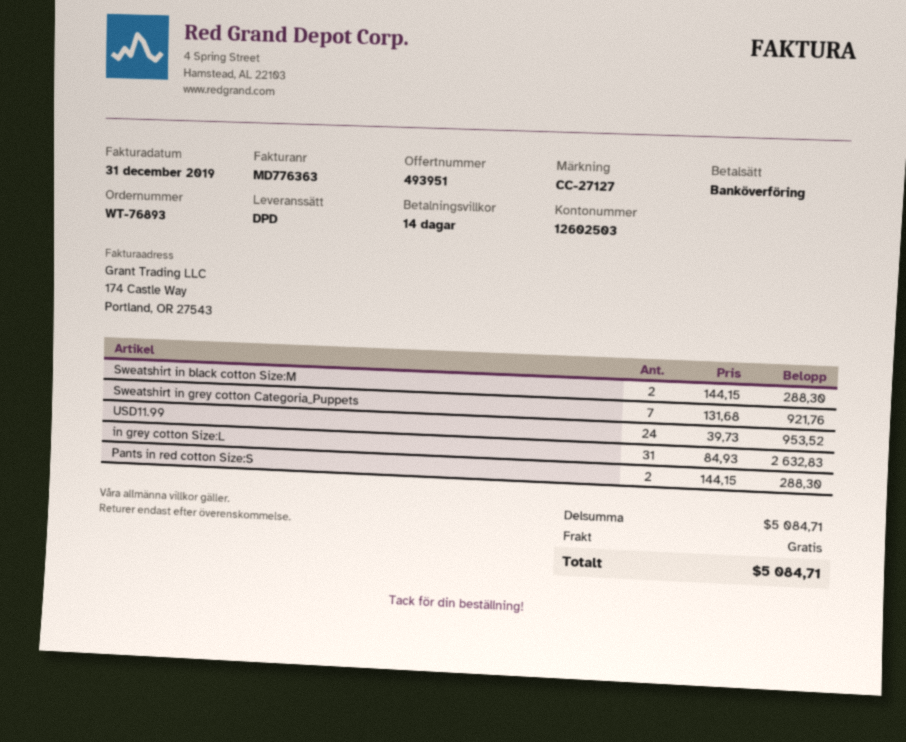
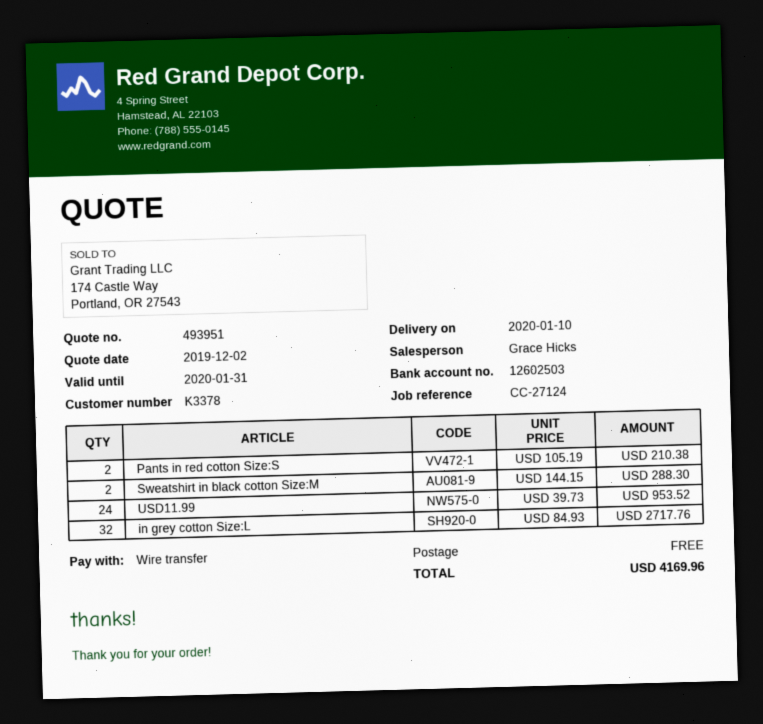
reference: CC-27127 -> CC-27124
Sweatshirt in grey cotton Categoria_Puppets: 7 x 131.68 = 921.76 -> none
in grey cotton Size:L: 31 x 84.93 = 2632.83 -> 32 x 84.93 = 2717.76
Pants in red cotton Size:S: 2 x 144.15 = 288.30 -> 2 x 105.19 = 210.38
total: 5084.71 -> 4169.96

